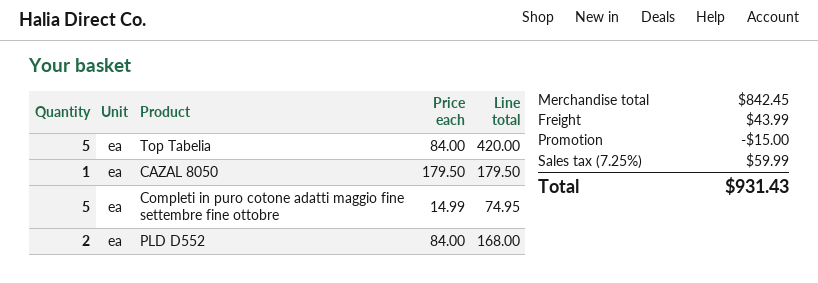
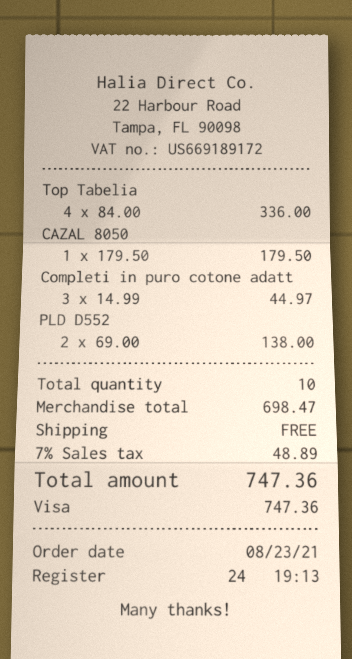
Top Tabelia: 5 x 84.00 = 420.00 -> 4 x 84.00 = 336.00
Completi in puro cotone adatti maggio fine settembre fine ottobre: 5 x 14.99 = 74.95 -> 3 x 14.99 = 44.97
PLD D552: 2 x 84.00 = 168.00 -> 2 x 69.00 = 138.00
subtotal: 842.45 -> 698.47
discount: 15.00 -> none
shipping: 43.99 -> 0.00
tax: 7.25% = 59.99 -> 7% = 48.89
total: 931.43 -> 747.36

